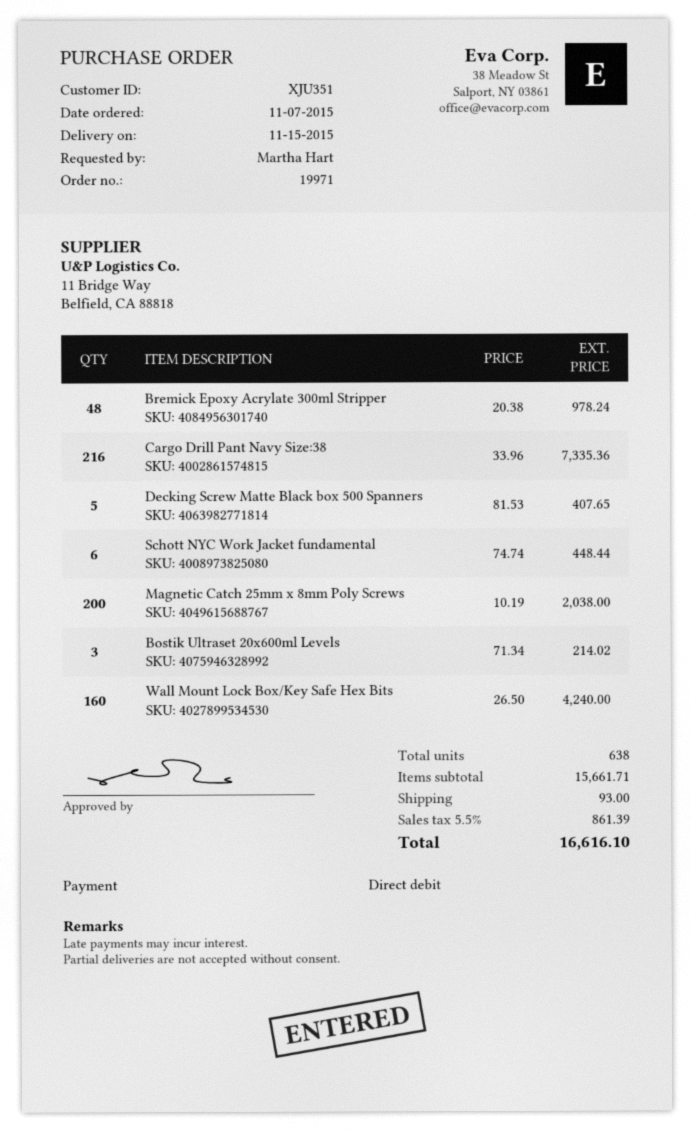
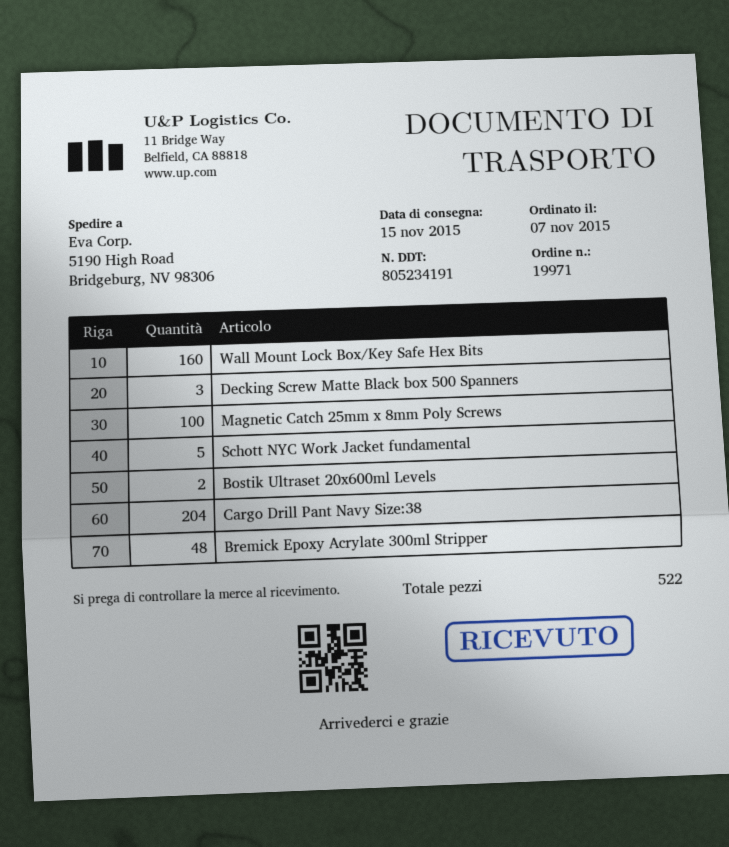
Cargo Drill Pant Navy Size:38: 216 -> 204
Decking Screw Matte Black box 500 Spanners: 5 -> 3
Schott NYC Work Jacket fundamental: 6 -> 5
Magnetic Catch 25mm x 8mm Poly Screws: 200 -> 100
Bostik Ultraset 20x600ml Levels: 3 -> 2
total quantity: 638 -> 522

